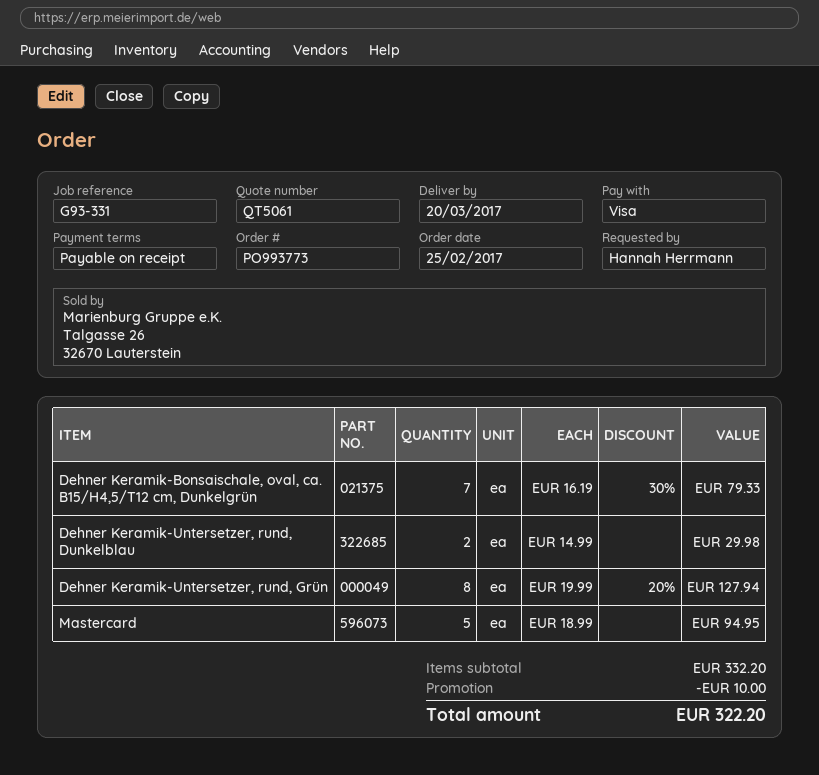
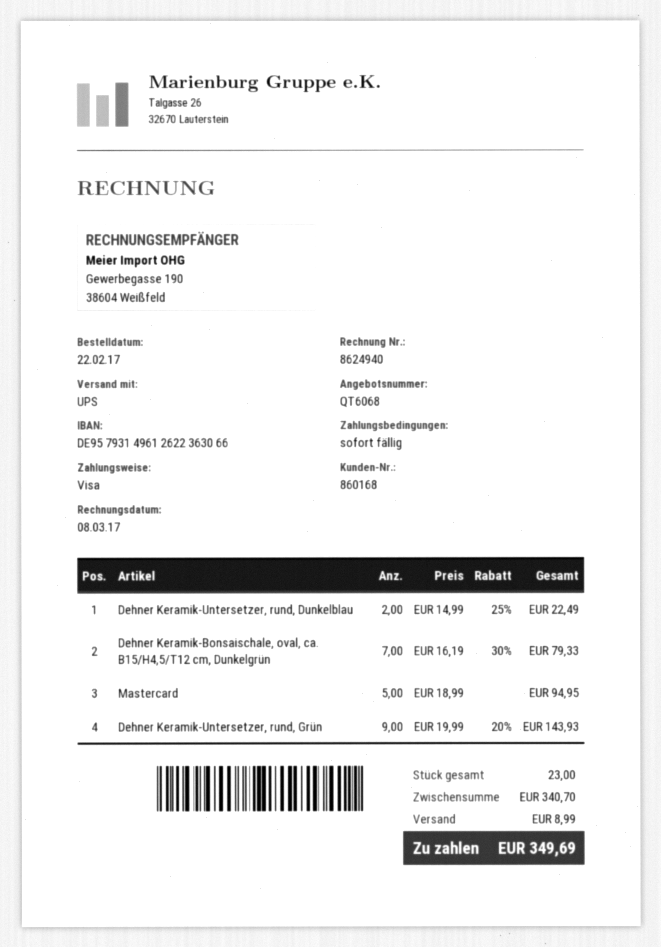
quote number: QT5061 -> QT6068
order date: 2017-02-25 -> 2017-02-22
Dehner Keramik-Untersetzer, rund, Dunkelblau: 2 x 14.99 = 29.98 -> 2 x 14.99 - 25% = 22.49
Dehner Keramik-Untersetzer, rund, Grün: 8 x 19.99 - 20% = 127.94 -> 9 x 19.99 - 20% = 143.93
subtotal: 332.20 -> 340.70
discount: 10.00 -> none
shipping: none -> 8.99
total: 322.20 -> 349.69

